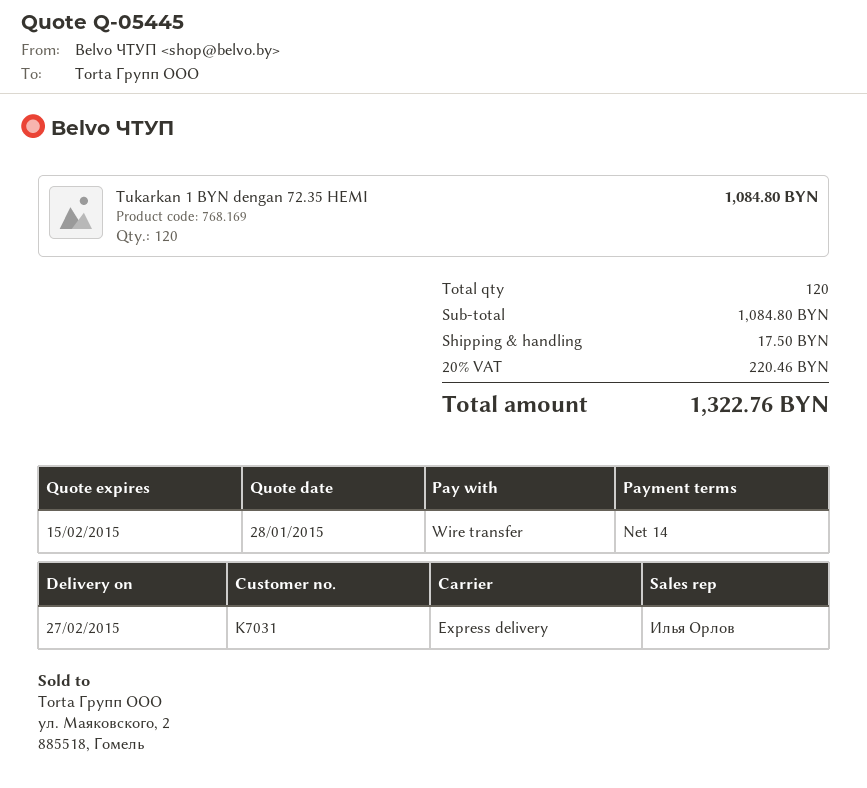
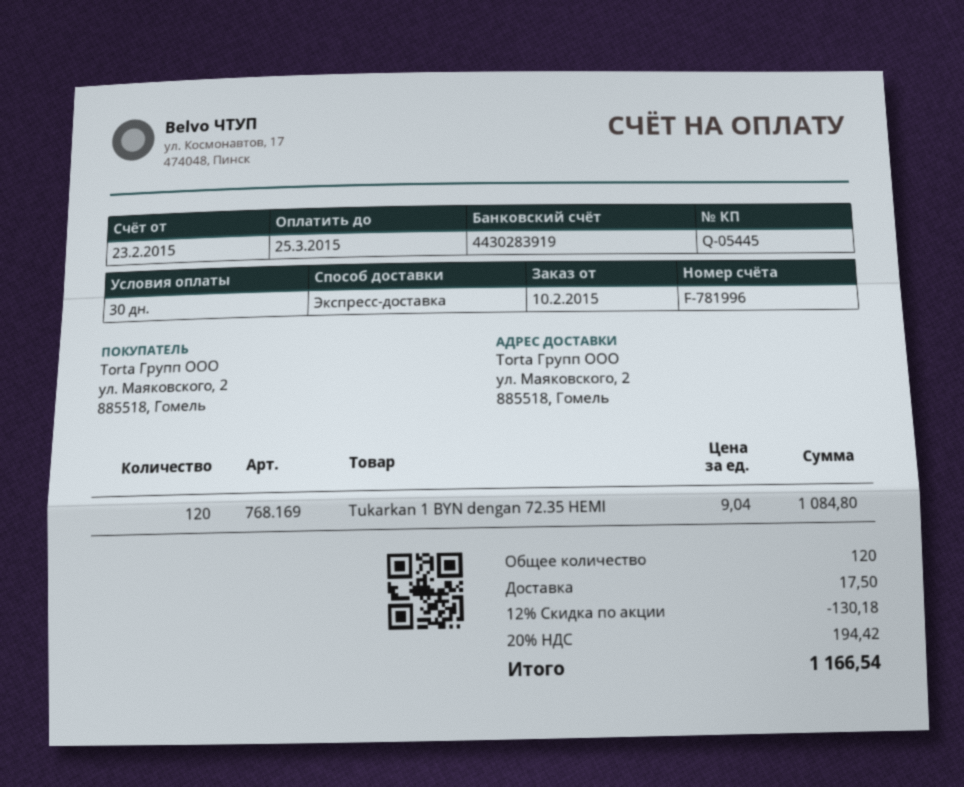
payment terms: 14 days -> 30 days
discount: none -> 12% = 130.18
tax: 20% = 220.46 -> 20% = 194.42
total: 1322.76 -> 1166.54

